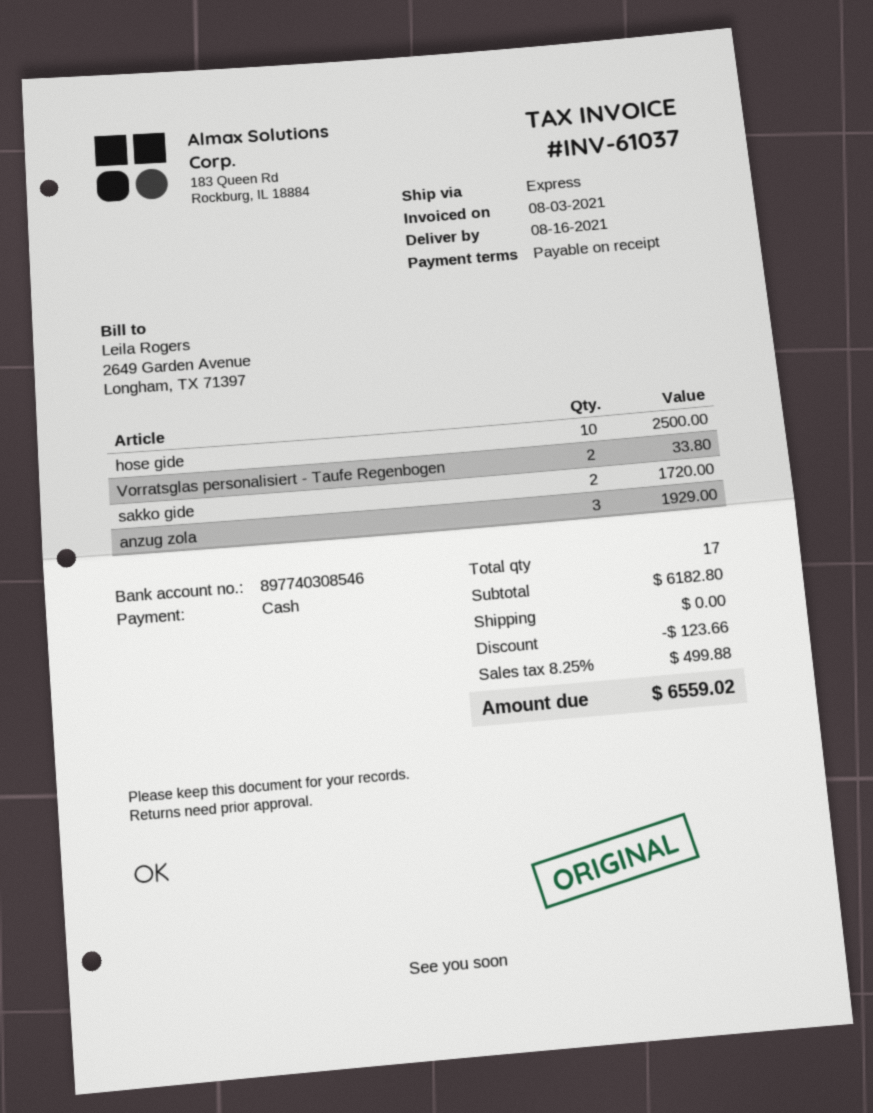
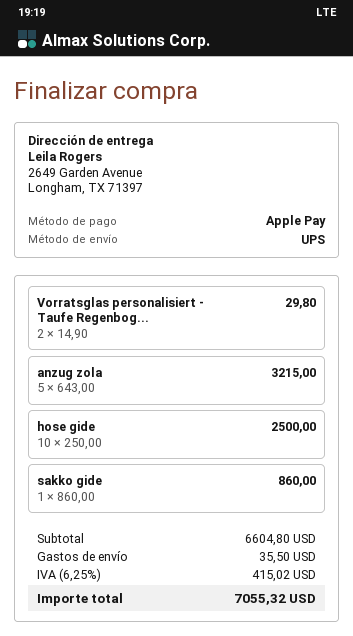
payment method: cash -> Apple Pay
shipping method: express -> UPS
Vorratsglas personalisiert - Taufe Regenbogen: 2 for 33.80 -> 2 for 29.80
sakko gide: 2 for 1720.00 -> 1 for 860.00
anzug zola: 3 for 1929.00 -> 5 for 3215.00
subtotal: 6182.80 -> 6604.80
discount: 123.66 -> none
shipping: 0.00 -> 35.50
tax: 8.25% = 499.88 -> 6.25% = 415.02
total: 6559.02 -> 7055.32

